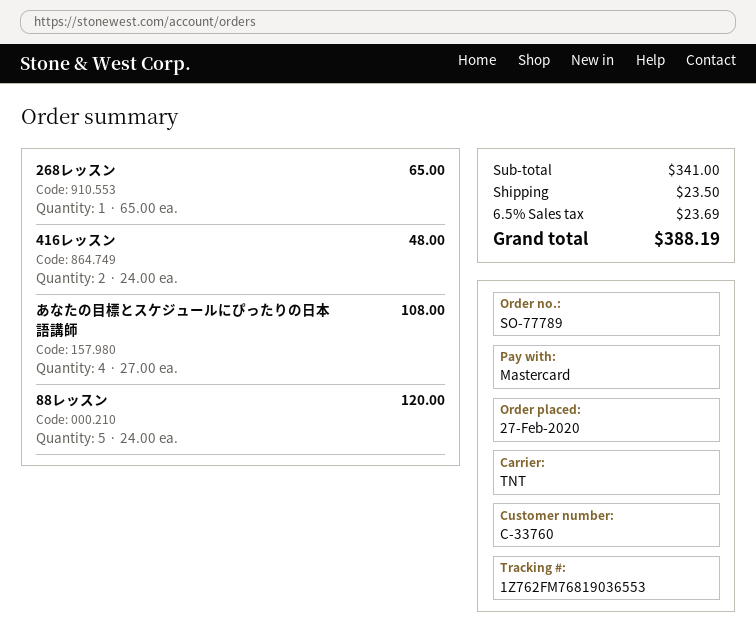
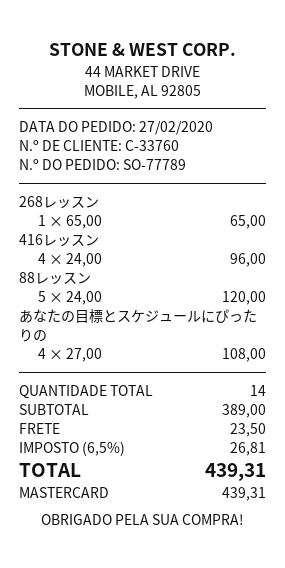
416レッスン: 2 x 24.00 = 48.00 -> 4 x 24.00 = 96.00
subtotal: 341.00 -> 389.00
tax: 6.5% = 23.69 -> 6.5% = 26.81
total: 388.19 -> 439.31

